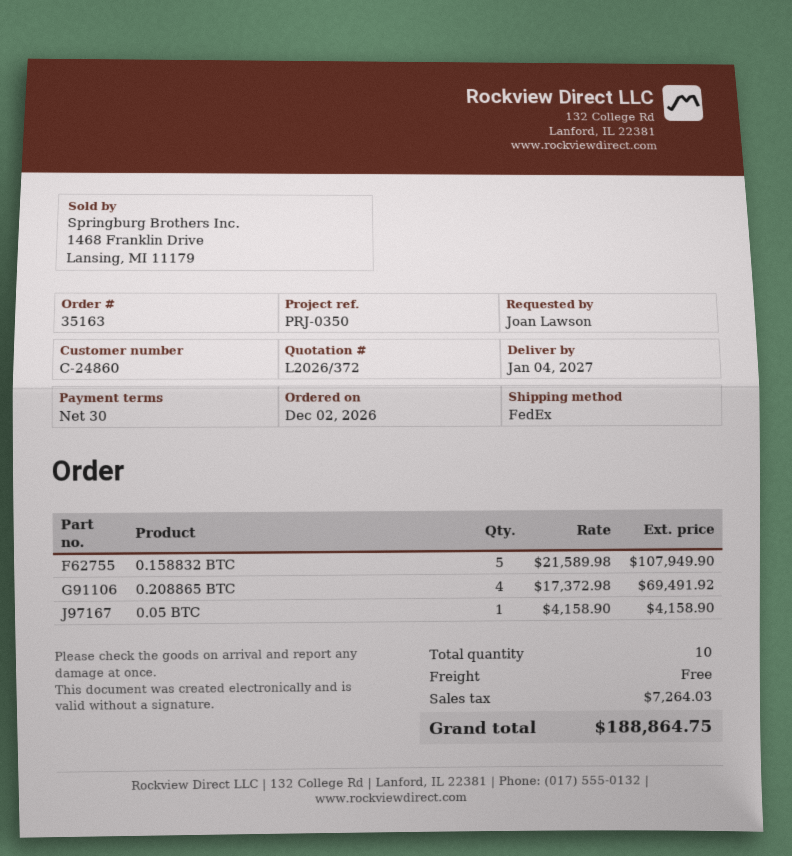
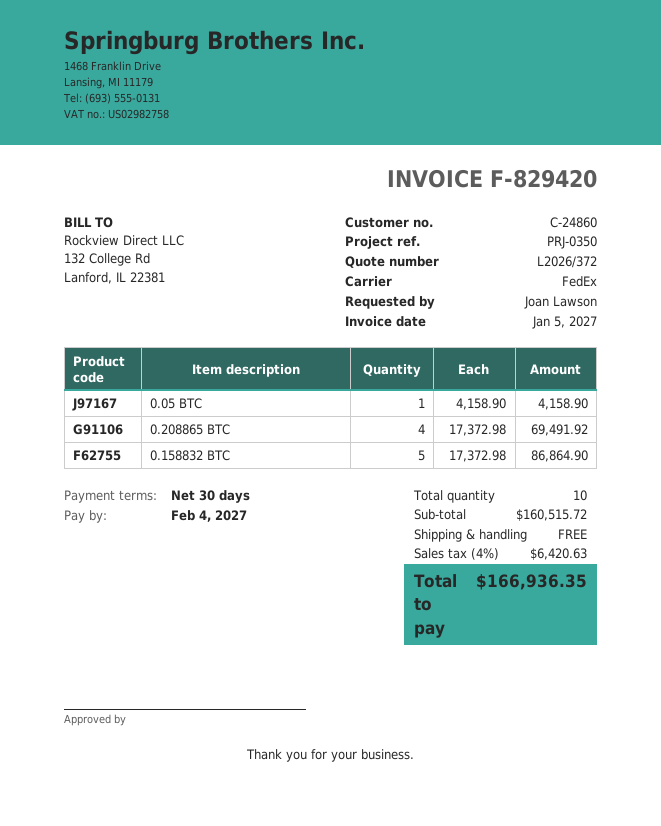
0.158832 BTC: 5 x 21589.98 = 107949.90 -> 5 x 17372.98 = 86864.90
tax: 7264.03 -> 6420.63
total: 188864.75 -> 166936.35

